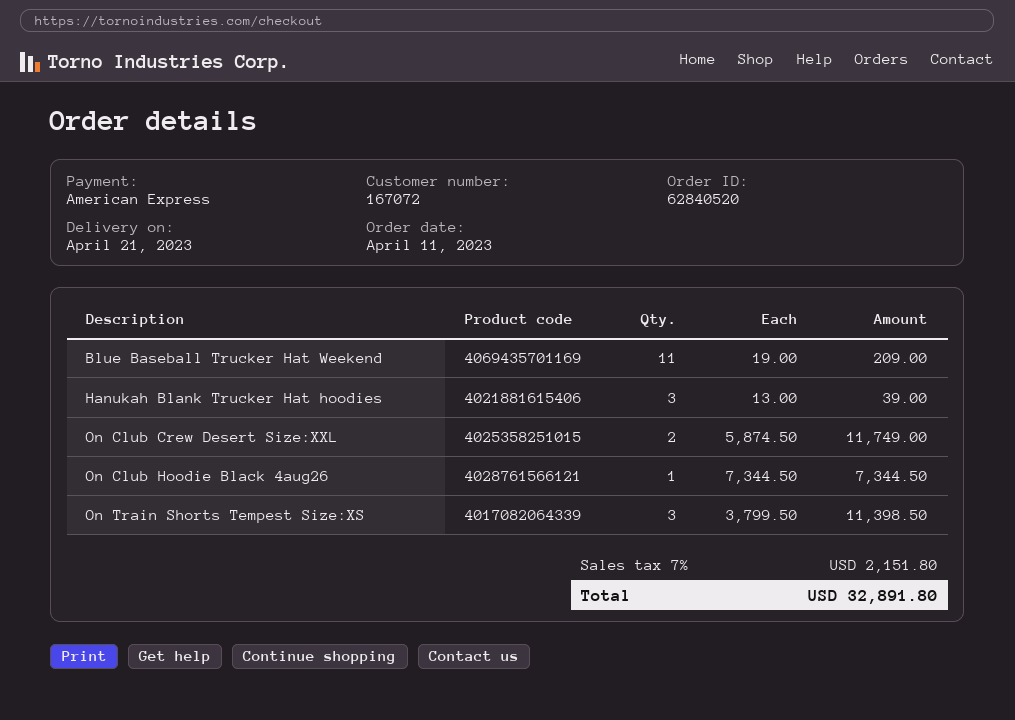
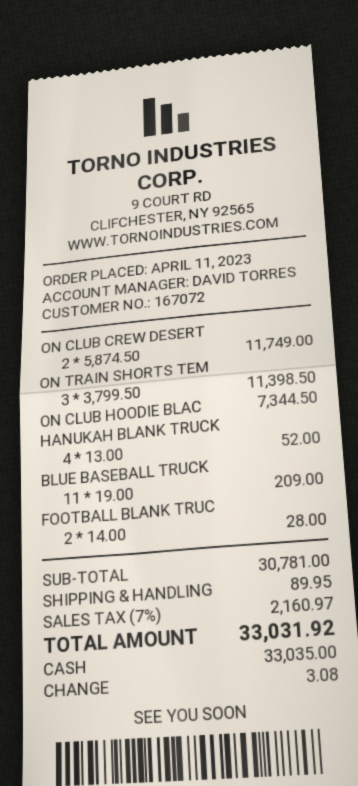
payment method: American Express -> cash
Hanukah Blank Trucker Hat hoodies: 3 x 13.00 = 39.00 -> 4 x 13.00 = 52.00
FOOTBALL BLANK TRUC: none -> 2 x 14.00 = 28.00
shipping: none -> 89.95
tax: 7% = 2151.80 -> 7% = 2160.97
total: 32891.80 -> 33031.92

